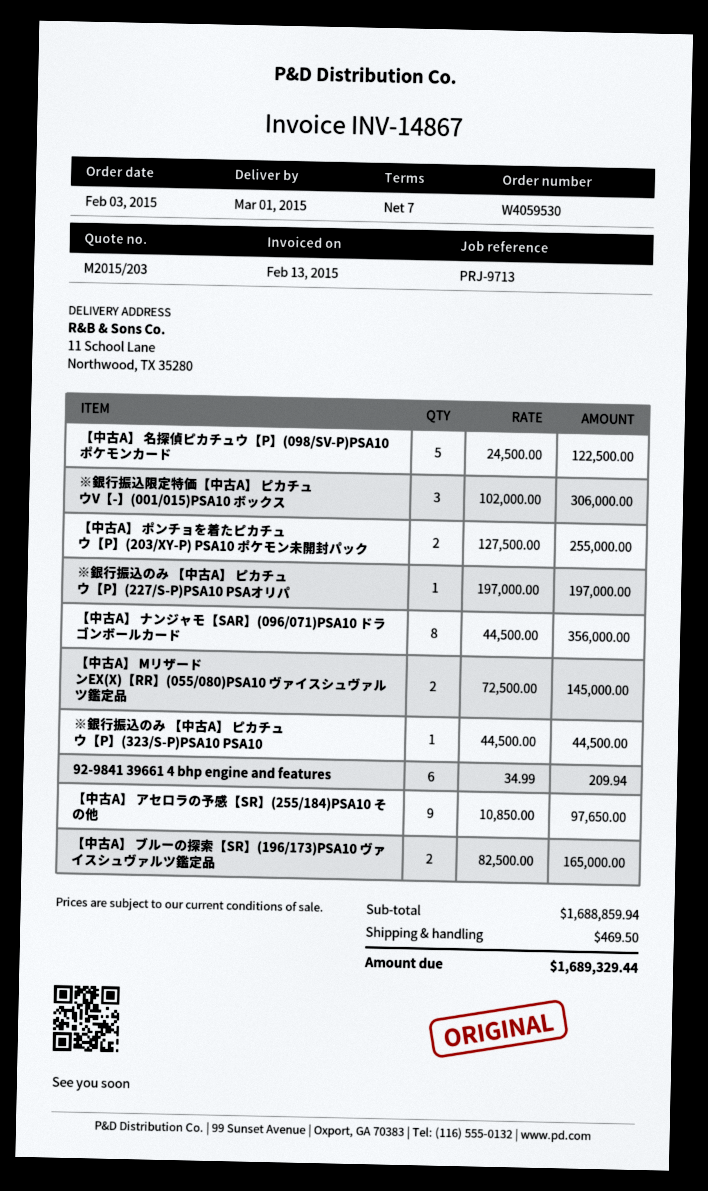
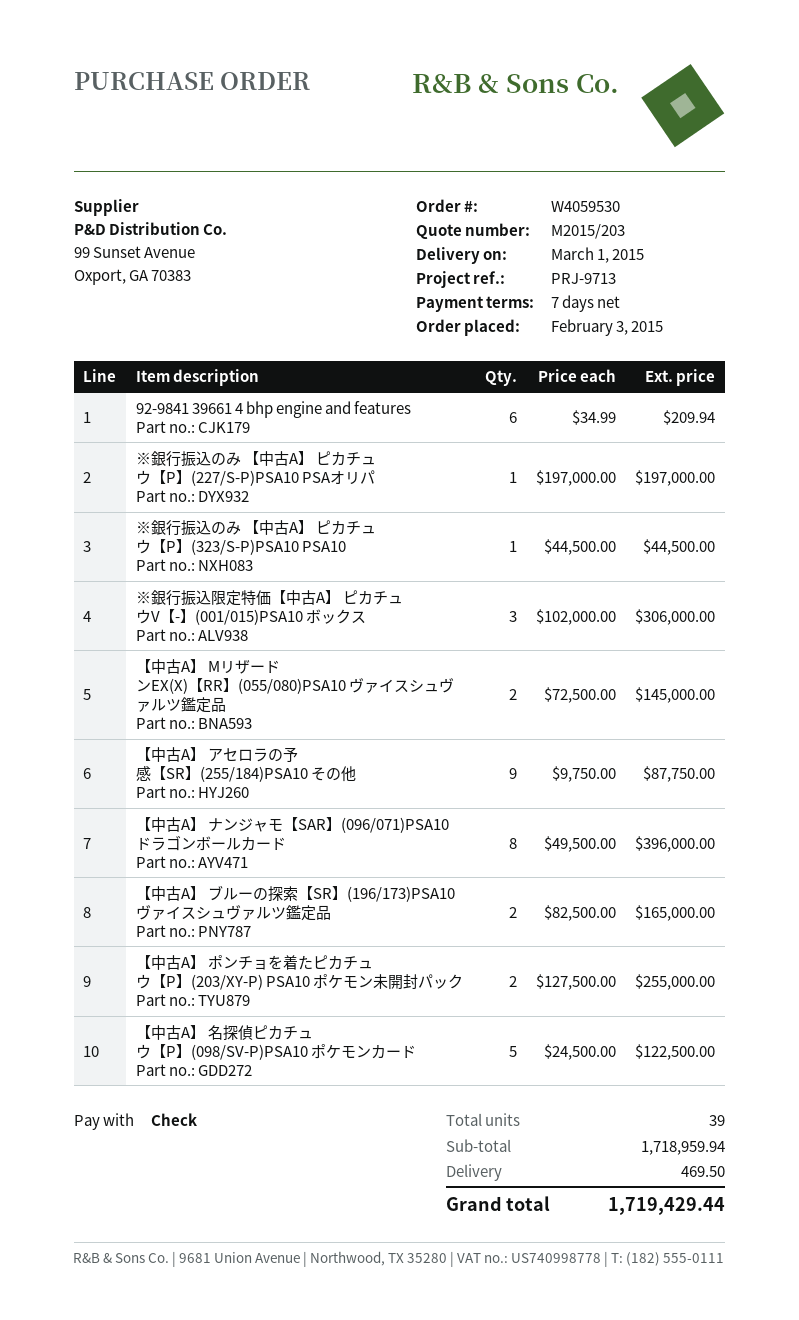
【中古A】 ナンジャモ【SAR】(096/071)PSA10 ドラゴンボールカード: 8 x 44500.00 = 356000.00 -> 8 x 49500.00 = 396000.00
【中古A】 アセロラの予感【SR】(255/184)PSA10 その他: 9 x 10850.00 = 97650.00 -> 9 x 9750.00 = 87750.00
subtotal: 1688859.94 -> 1718959.94
total: 1689329.44 -> 1719429.44

